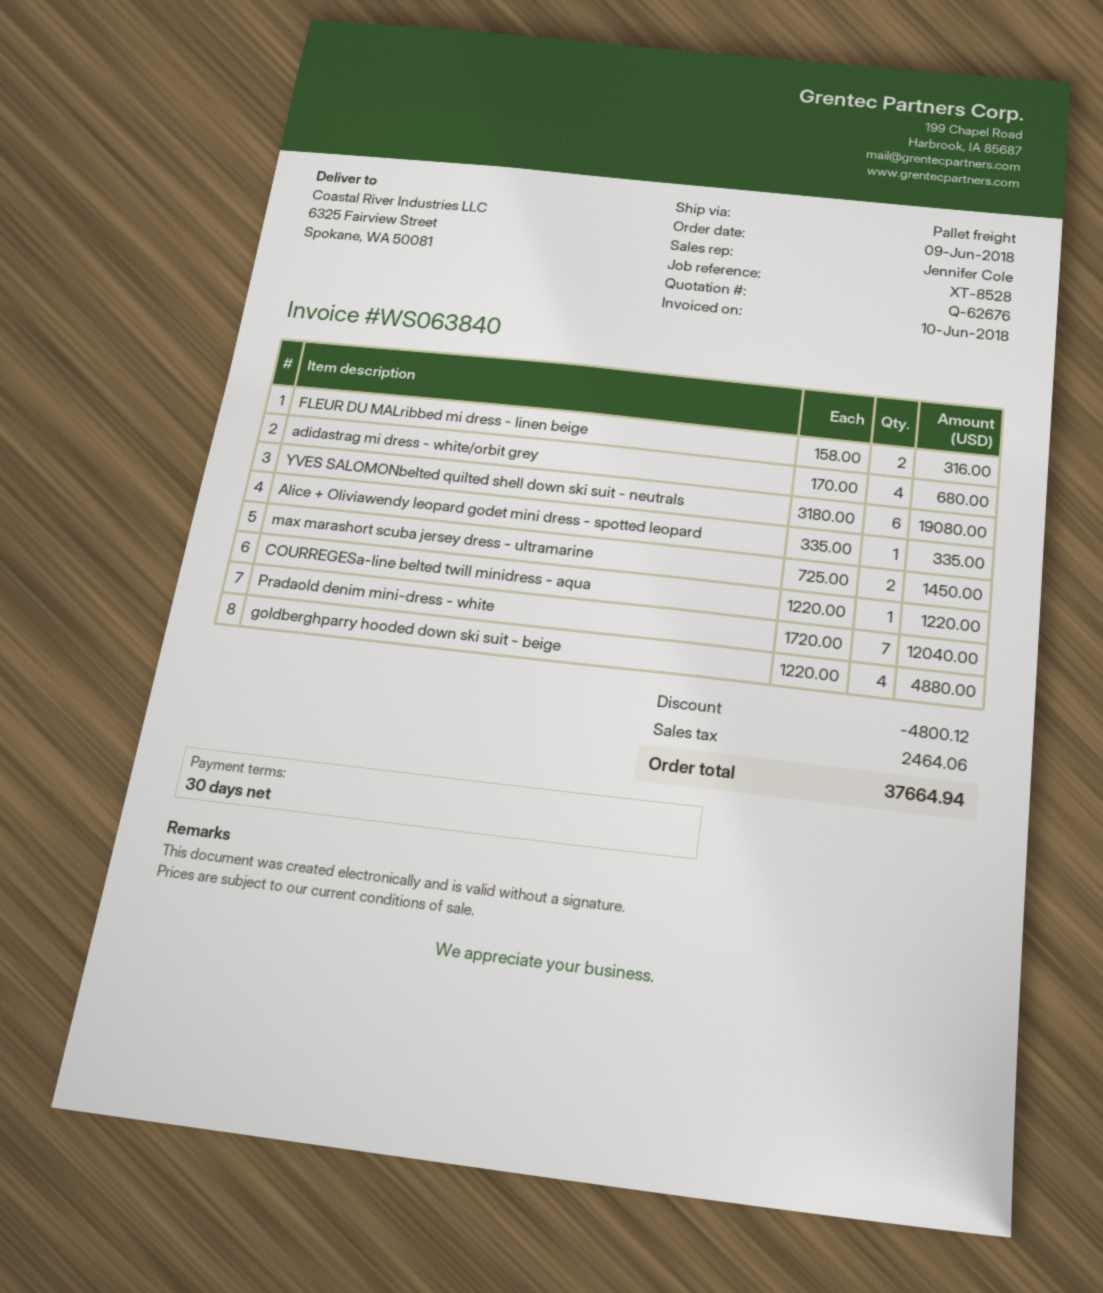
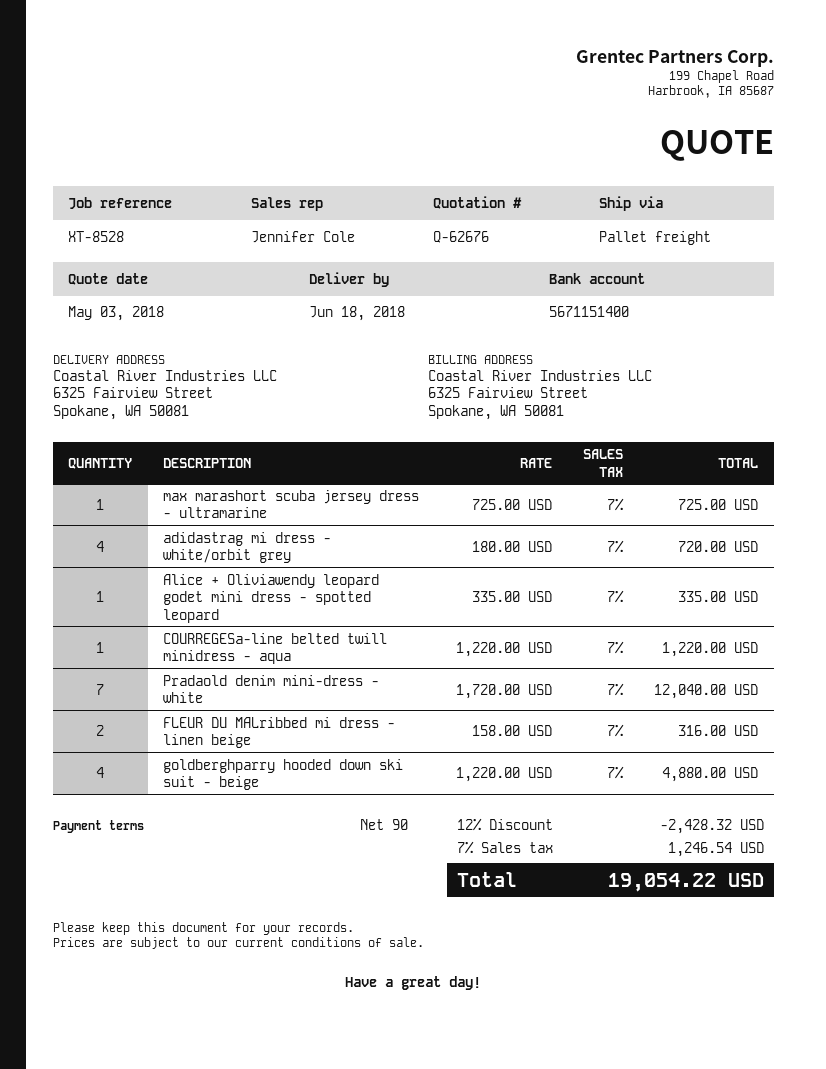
payment terms: 30 days -> 90 days
adidastrag mi dress - white/orbit grey: 4 x 170.00 = 680.00 -> 4 x 180.00 = 720.00
YVES SALOMONbelted quilted shell down ski suit - neutrals: 6 x 3180.00 = 19080.00 -> none
max marashort scuba jersey dress - ultramarine: 2 x 725.00 = 1450.00 -> 1 x 725.00 = 725.00
discount: 4800.12 -> 2428.32
tax: 2464.06 -> 1246.54
total: 37664.94 -> 19054.22

